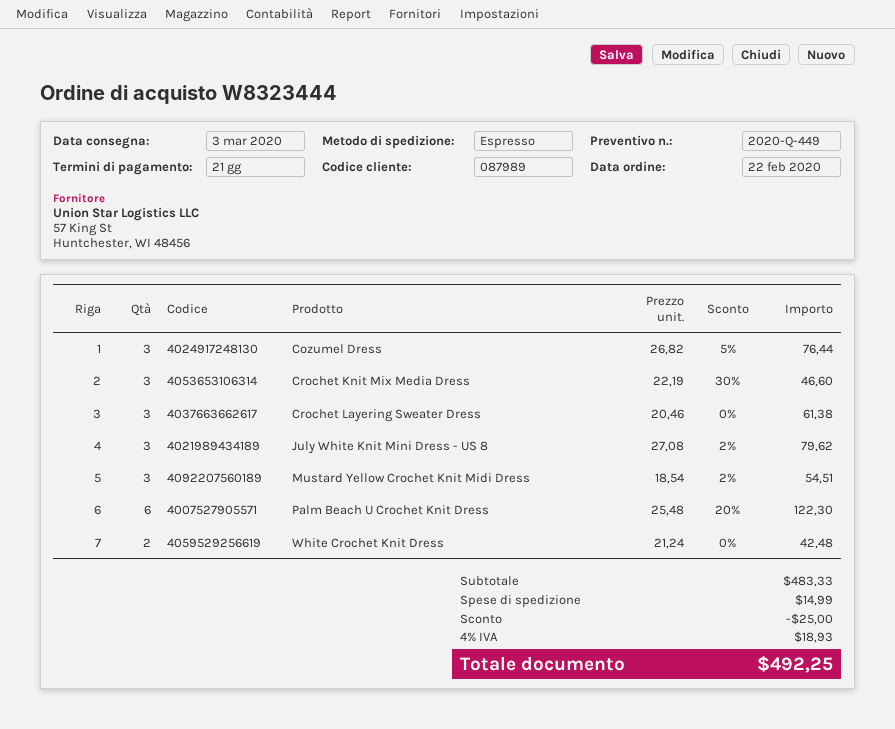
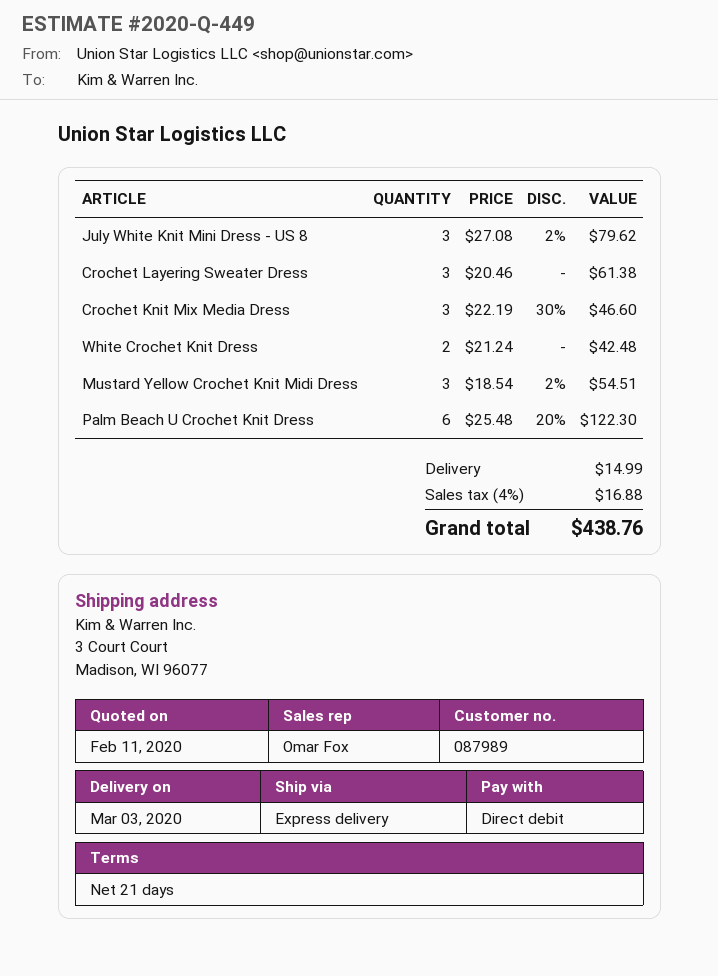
Cozumel Dress: 3 x 26.82 - 5% = 76.44 -> none
discount: 25.00 -> none
tax: 4% = 18.93 -> 4% = 16.88
total: 492.25 -> 438.76

